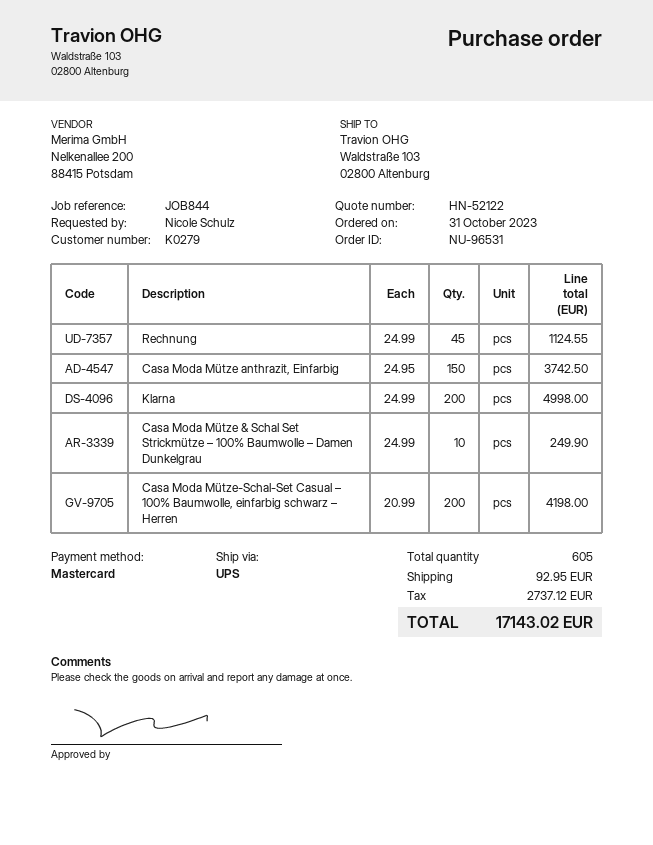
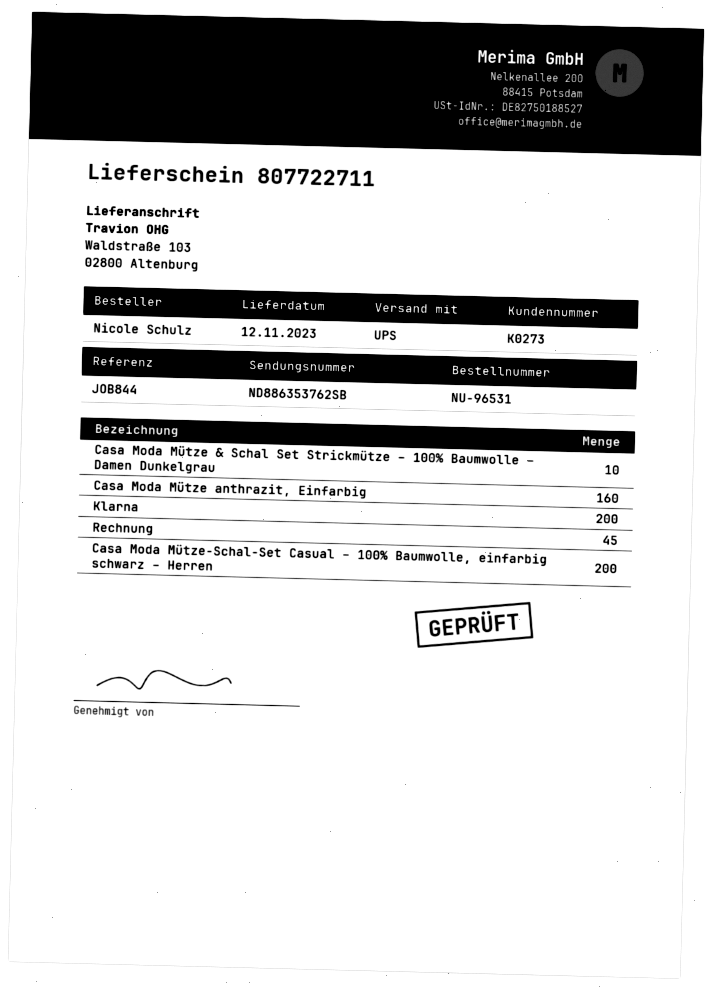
customer number: K0279 -> K0273
Casa Moda Mütze anthrazit, Einfarbig: 150 -> 160

